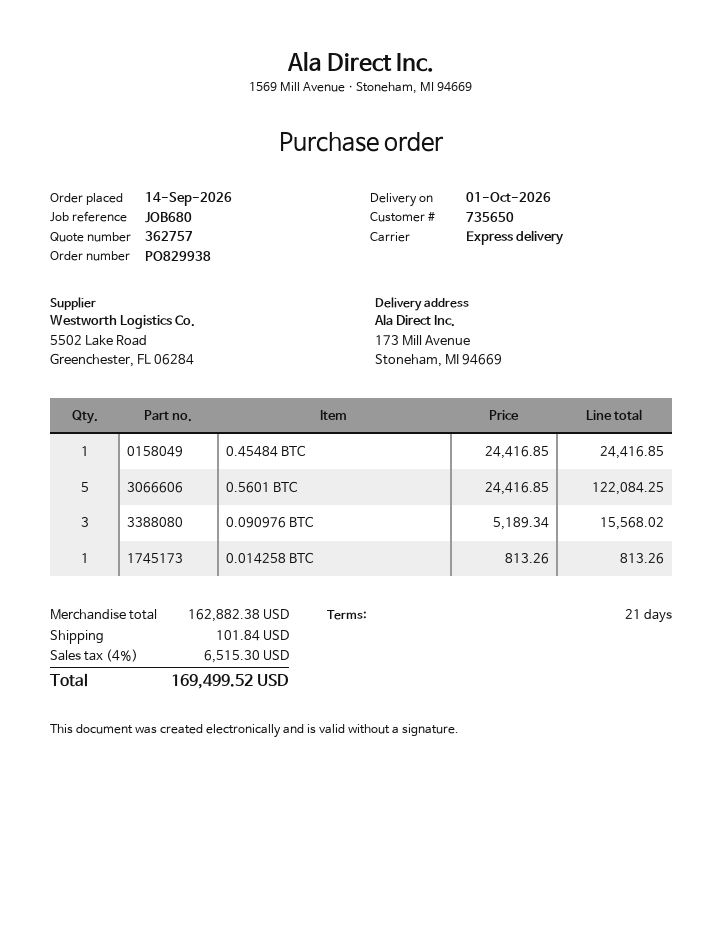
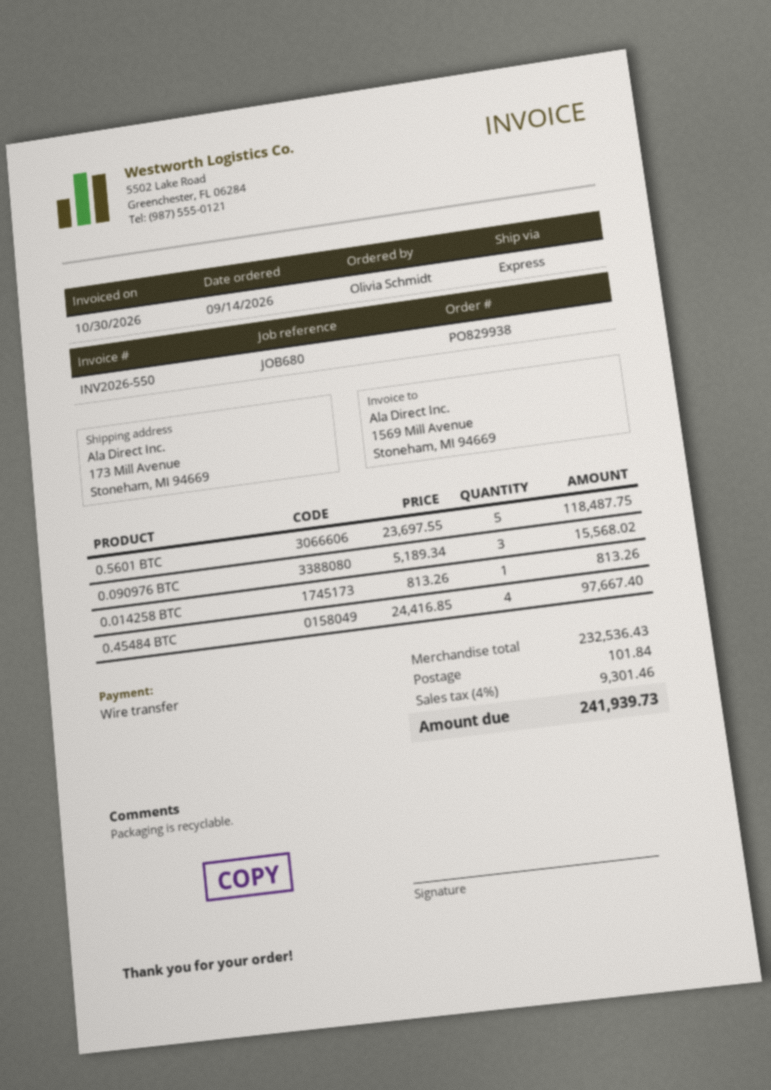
0.45484 BTC: 1 x 24416.85 = 24416.85 -> 4 x 24416.85 = 97667.40
0.5601 BTC: 5 x 24416.85 = 122084.25 -> 5 x 23697.55 = 118487.75
subtotal: 162882.38 -> 232536.43
tax: 4% = 6515.30 -> 4% = 9301.46
total: 169499.52 -> 241939.73

